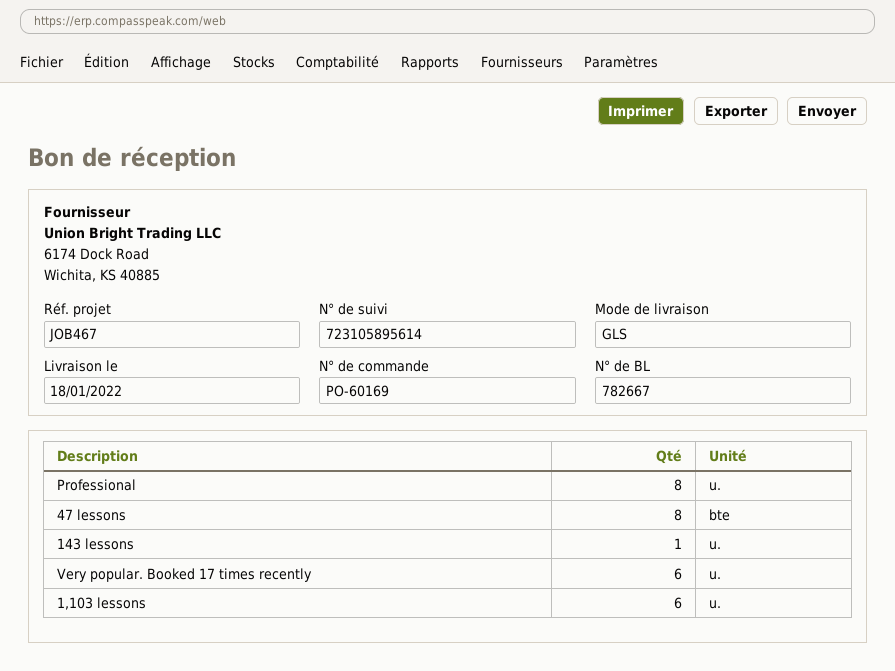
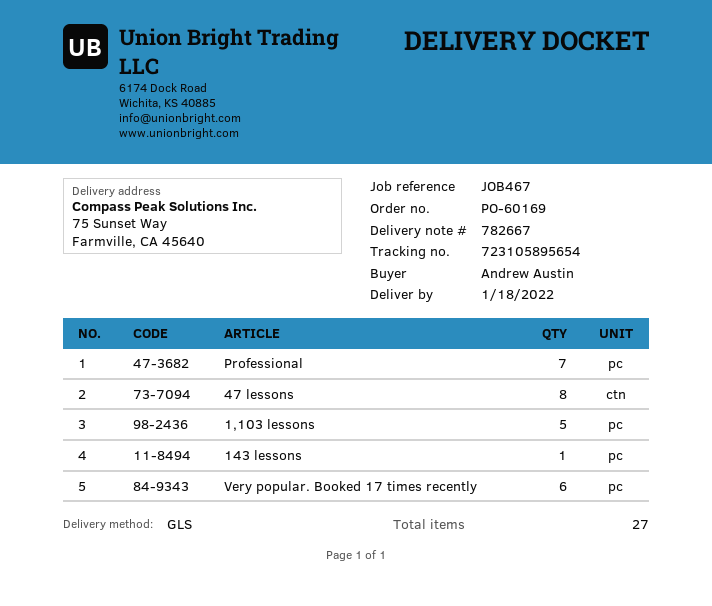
tracking number: 723105895614 -> 723105895654
Professional: 8 -> 7
1,103 lessons: 6 -> 5

